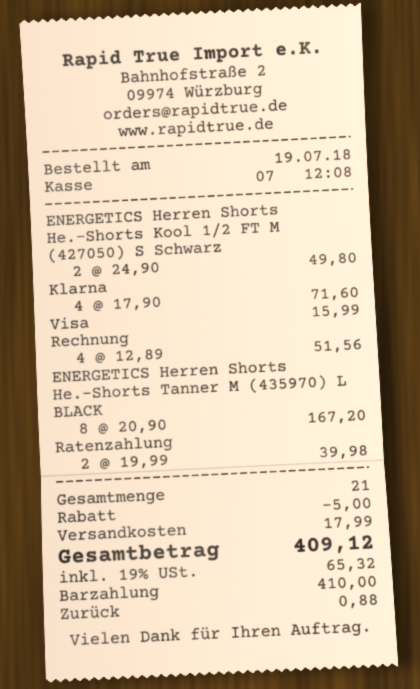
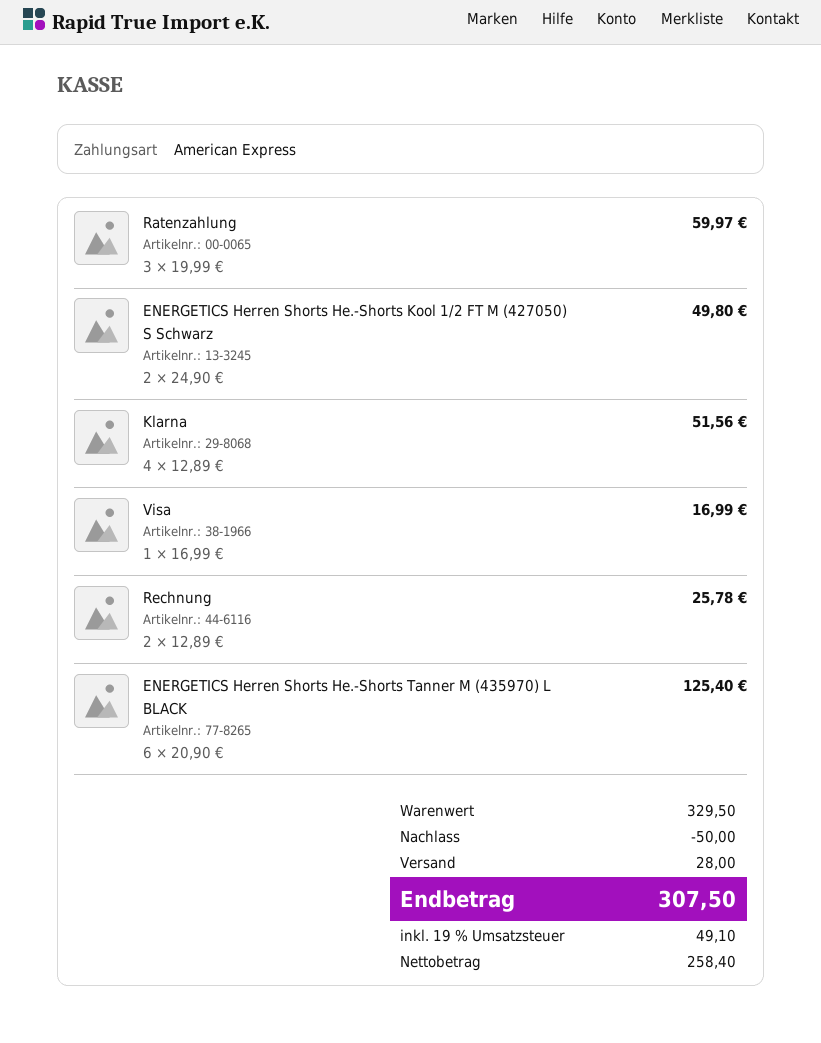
payment method: cash -> American Express
Klarna: 4 x 17.90 = 71.60 -> 4 x 12.89 = 51.56
Visa: 1 x 15.99 = 15.99 -> 1 x 16.99 = 16.99
Rechnung: 4 x 12.89 = 51.56 -> 2 x 12.89 = 25.78
ENERGETICS Herren Shorts He.-Shorts Tanner M (435970) L BLACK: 8 x 20.90 = 167.20 -> 6 x 20.90 = 125.40
Ratenzahlung: 2 x 19.99 = 39.98 -> 3 x 19.99 = 59.97
discount: 5.00 -> 50.00
shipping: 17.99 -> 28.00
tax: 19% = 65.32 -> 19% = 49.10
total: 409.12 -> 307.50

